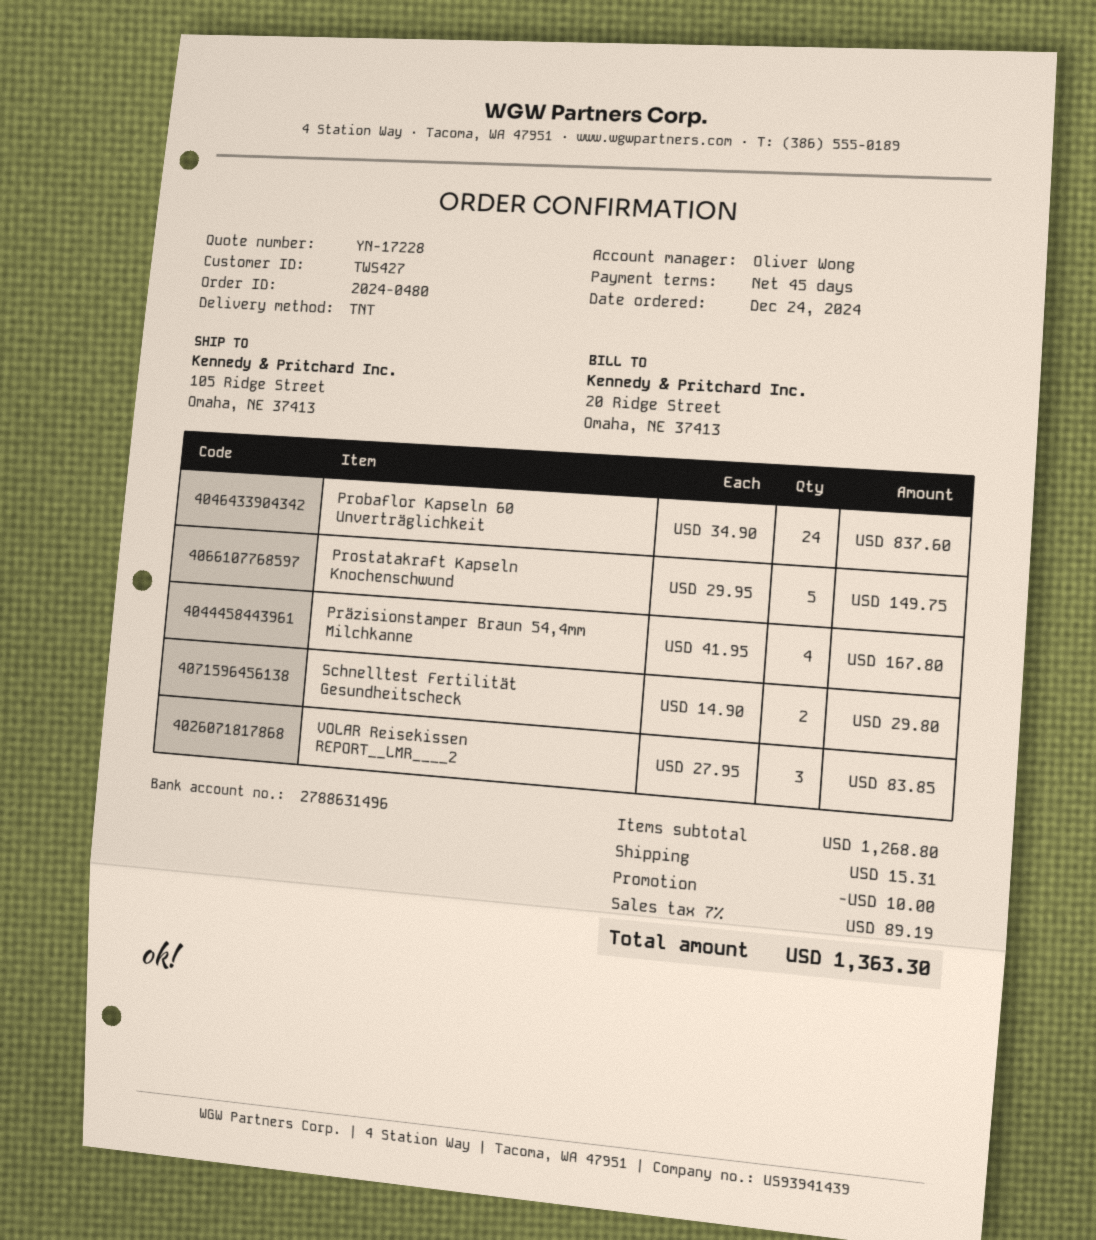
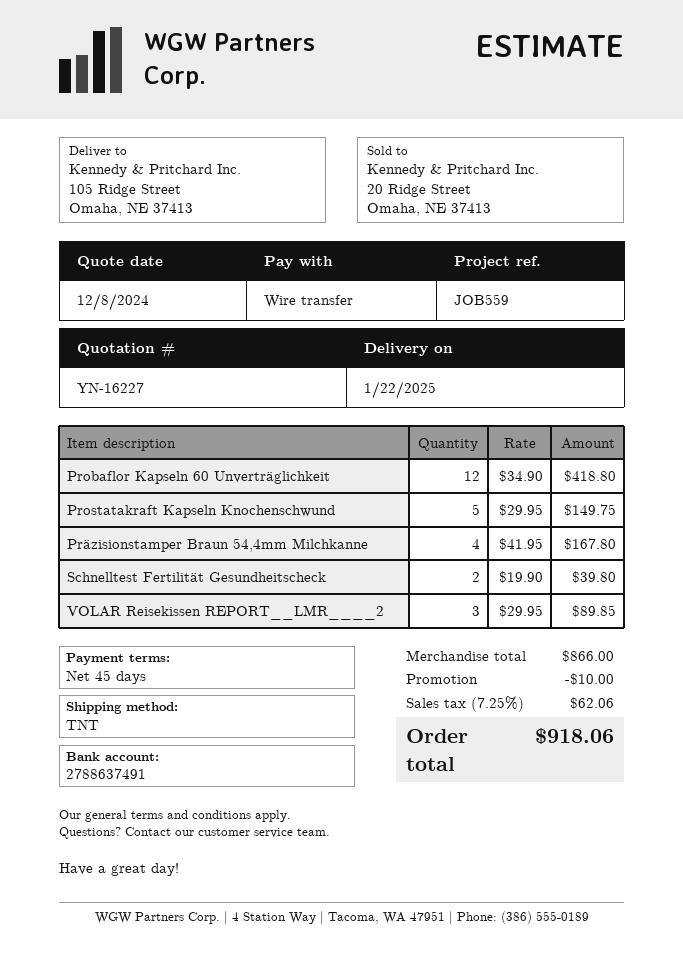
quote number: YN-17228 -> YN-16227
bank account: 2788631496 -> 2788637491
Probaflor Kapseln 60 Unverträglichkeit: 24 x 34.90 = 837.60 -> 12 x 34.90 = 418.80
Schnelltest Fertilität Gesundheitscheck: 2 x 14.90 = 29.80 -> 2 x 19.90 = 39.80
VOLAR Reisekissen REPORT__LMR____2: 3 x 27.95 = 83.85 -> 3 x 29.95 = 89.85
subtotal: 1268.80 -> 866.00
shipping: 15.31 -> none
tax: 7% = 89.19 -> 7.25% = 62.06
total: 1363.30 -> 918.06

